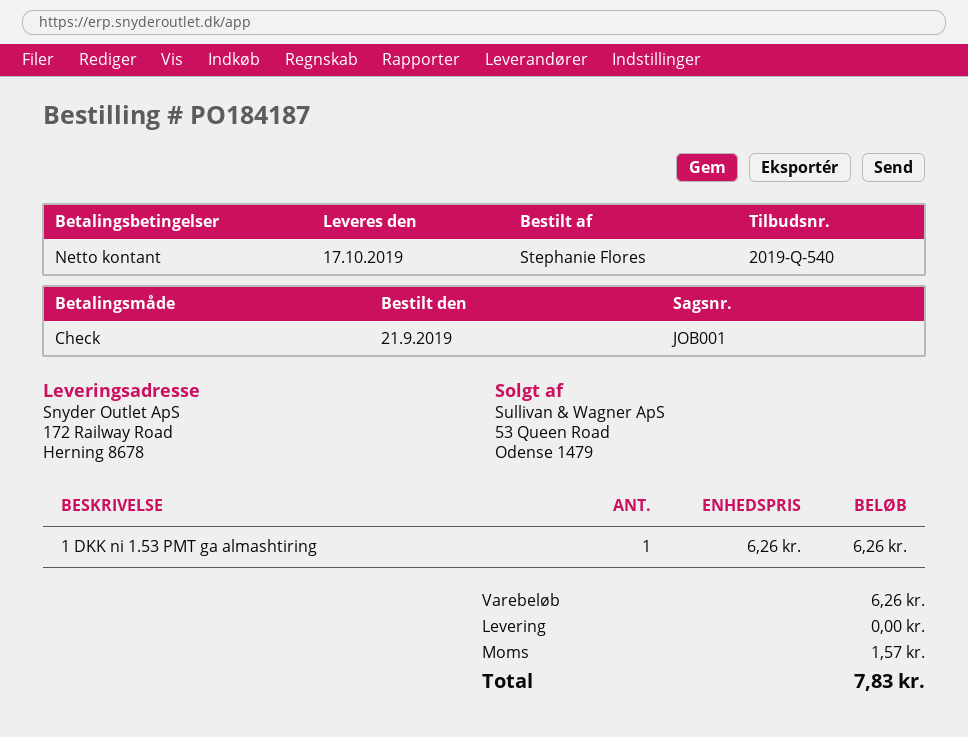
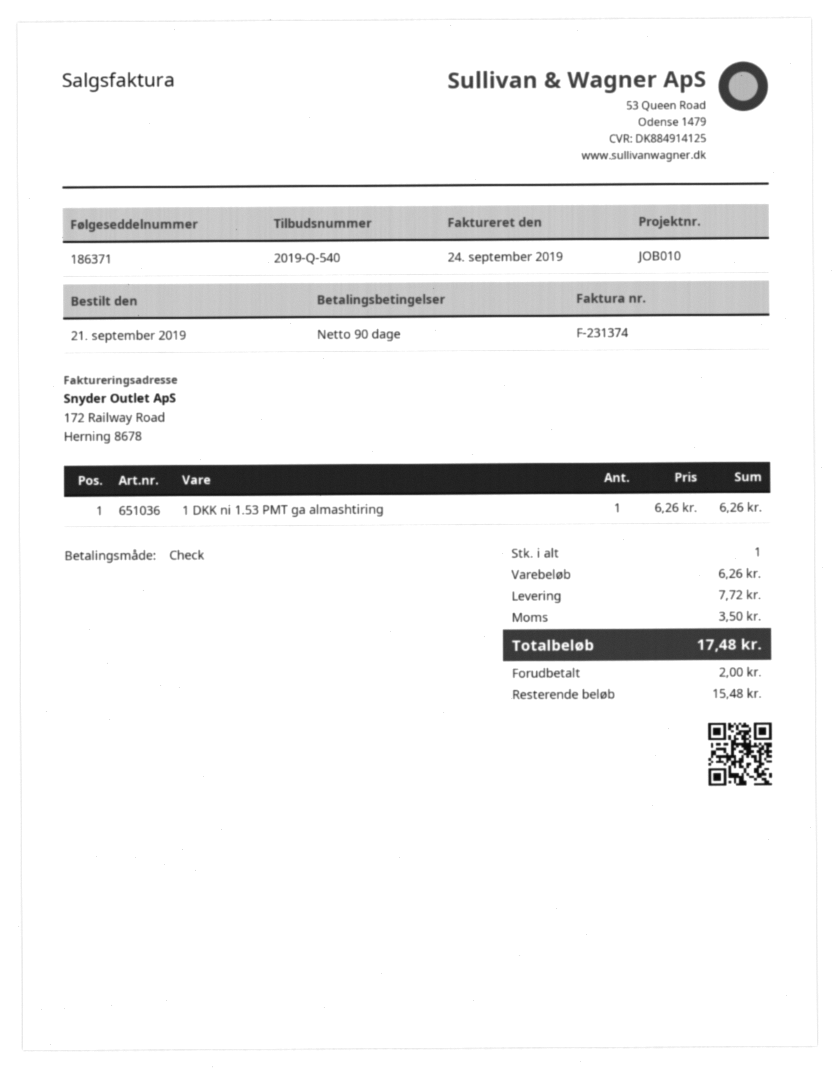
payment terms: on receipt -> 90 days
reference: JOB001 -> JOB010
shipping: 0.00 -> 7.72
tax: 1.57 -> 3.50
total: 7.83 -> 17.48

